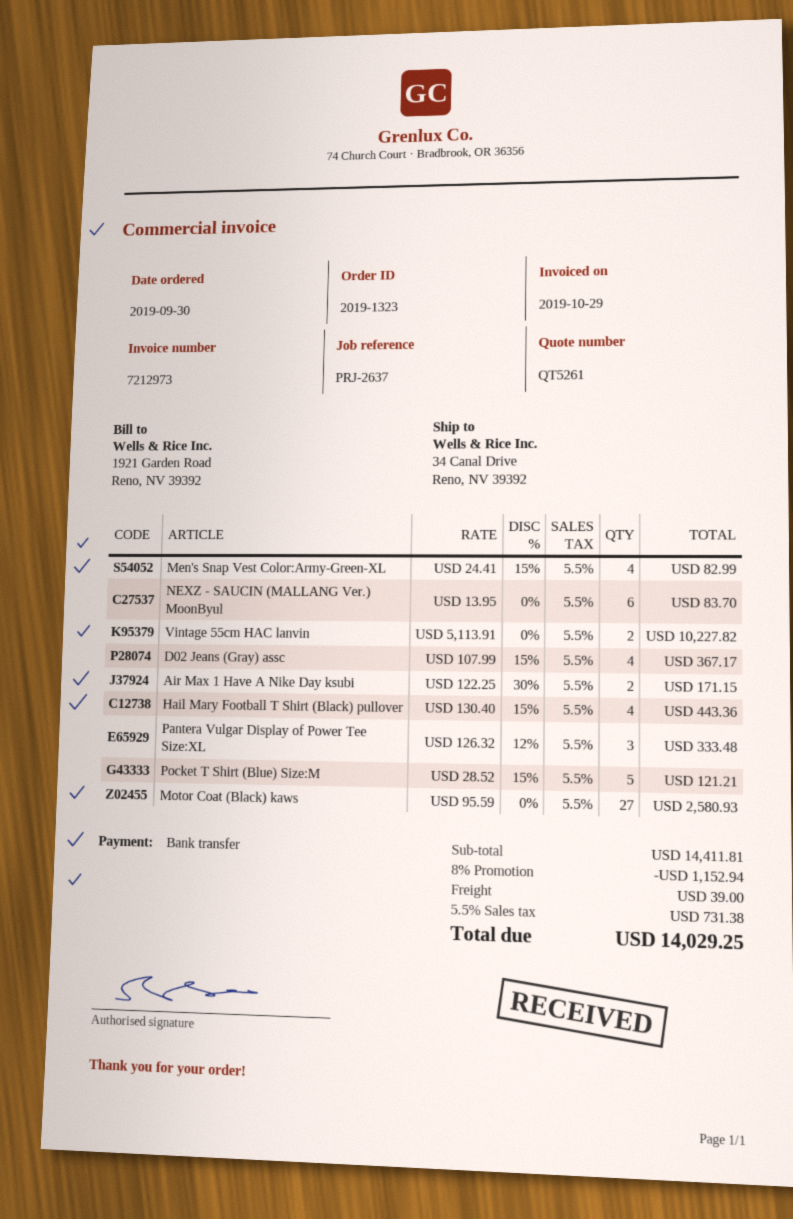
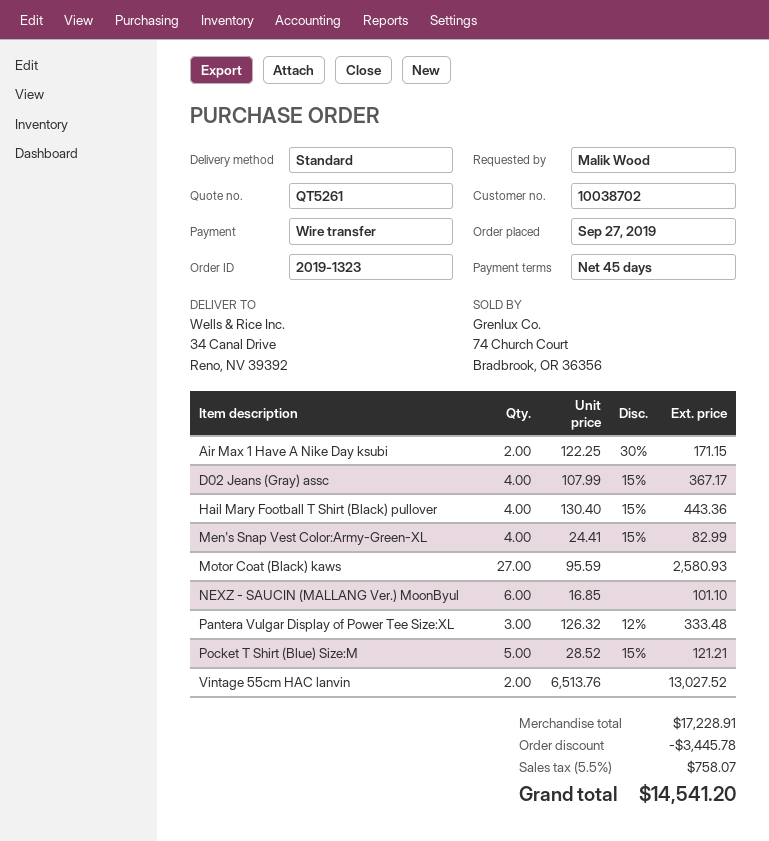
order date: 2019-09-30 -> 2019-09-27
NEXZ - SAUCIN (MALLANG Ver.) MoonByul: 6 x 13.95 = 83.70 -> 6 x 16.85 = 101.10
Vintage 55cm HAC lanvin: 2 x 5113.91 = 10227.82 -> 2 x 6513.76 = 13027.52
subtotal: 14411.81 -> 17228.91
discount: 1152.94 -> 3445.78
shipping: 39.00 -> none
tax: 5.5% = 731.38 -> 5.5% = 758.07
total: 14029.25 -> 14541.20

